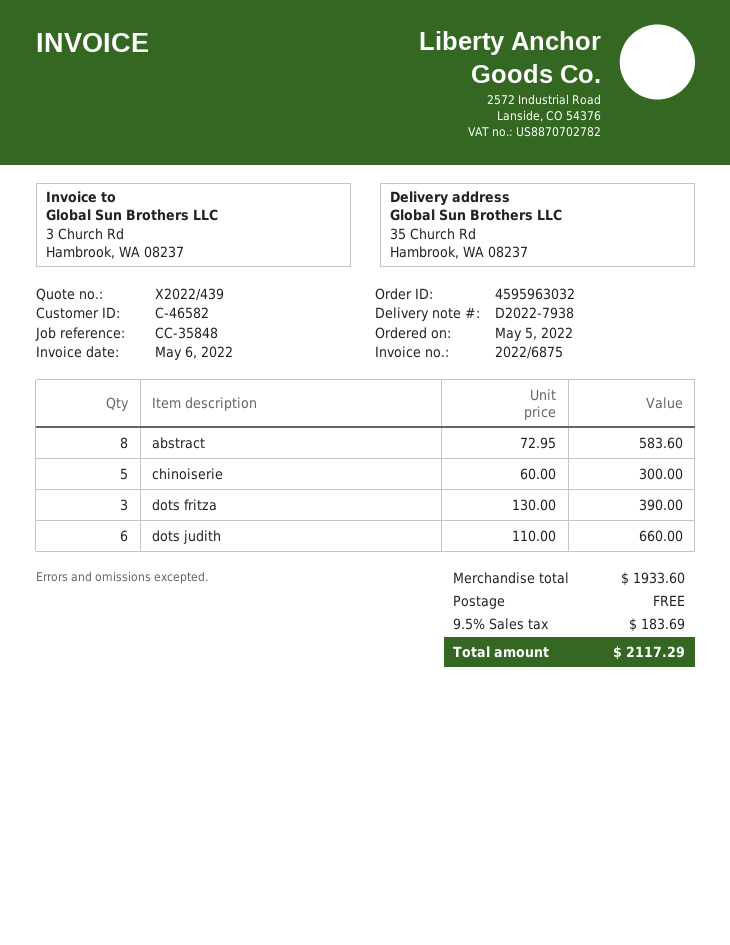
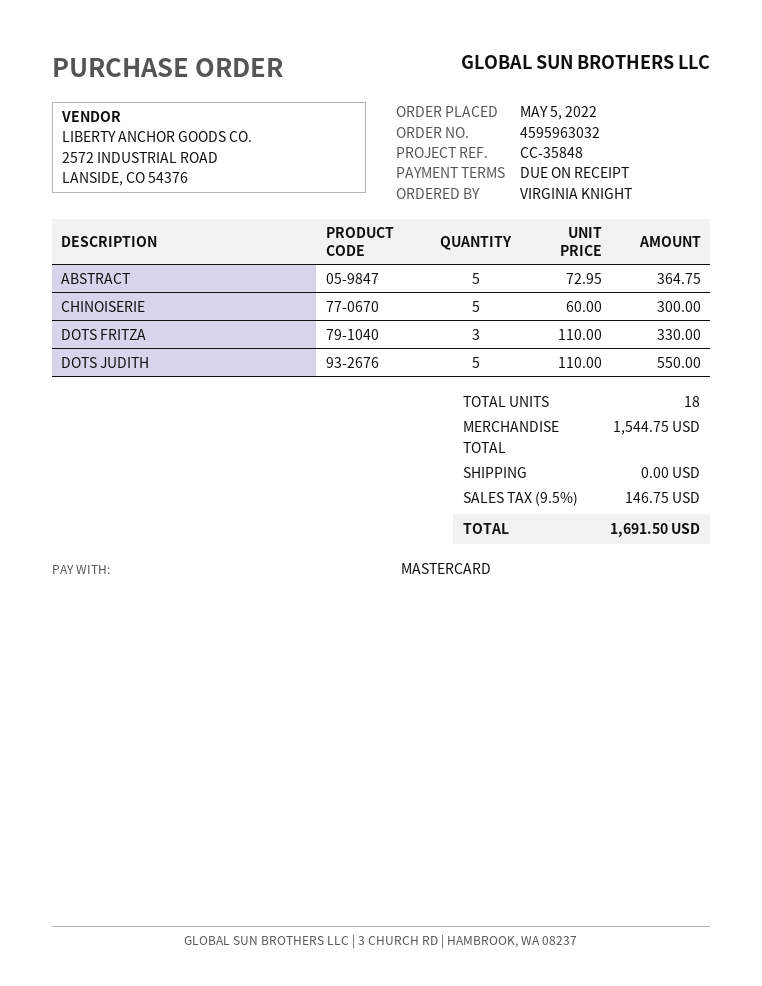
abstract: 8 x 72.95 = 583.60 -> 5 x 72.95 = 364.75
dots fritza: 3 x 130.00 = 390.00 -> 3 x 110.00 = 330.00
dots judith: 6 x 110.00 = 660.00 -> 5 x 110.00 = 550.00
subtotal: 1933.60 -> 1544.75
tax: 9.5% = 183.69 -> 9.5% = 146.75
total: 2117.29 -> 1691.50

